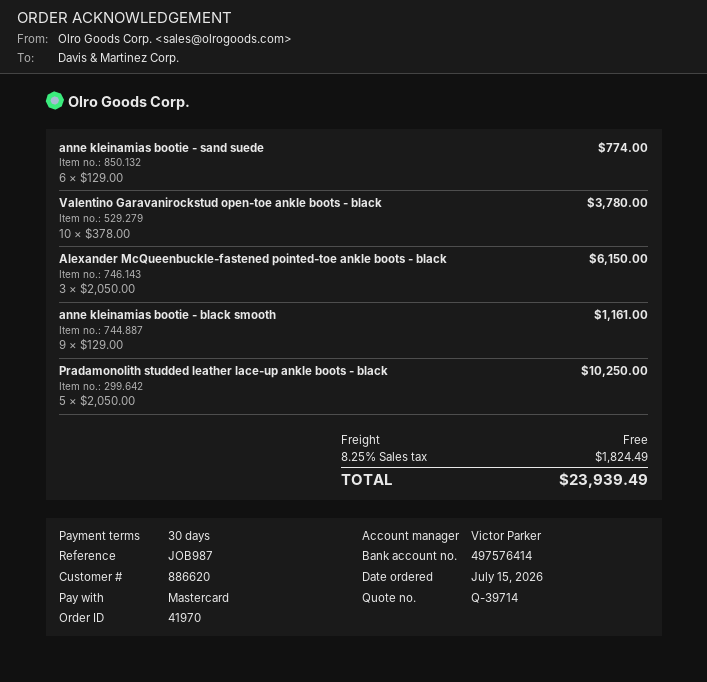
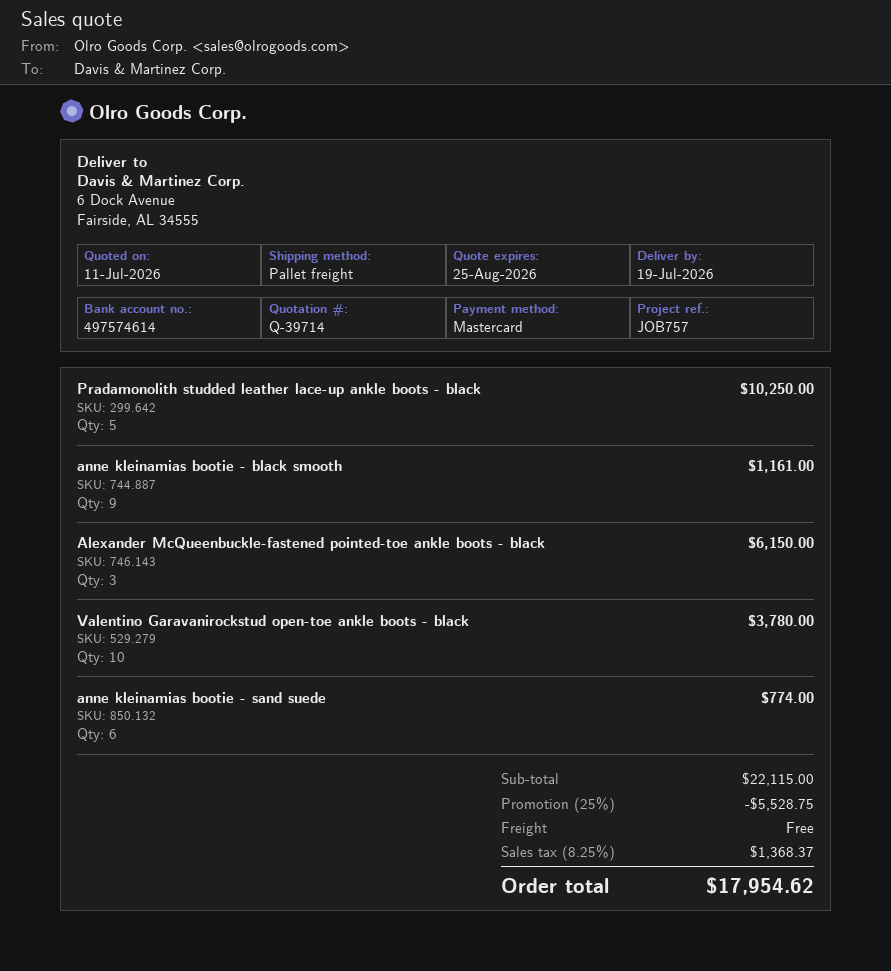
reference: JOB987 -> JOB757
bank account: 497576414 -> 497574614
discount: none -> 25% = 5528.75
tax: 8.25% = 1824.49 -> 8.25% = 1368.37
total: 23939.49 -> 17954.62

